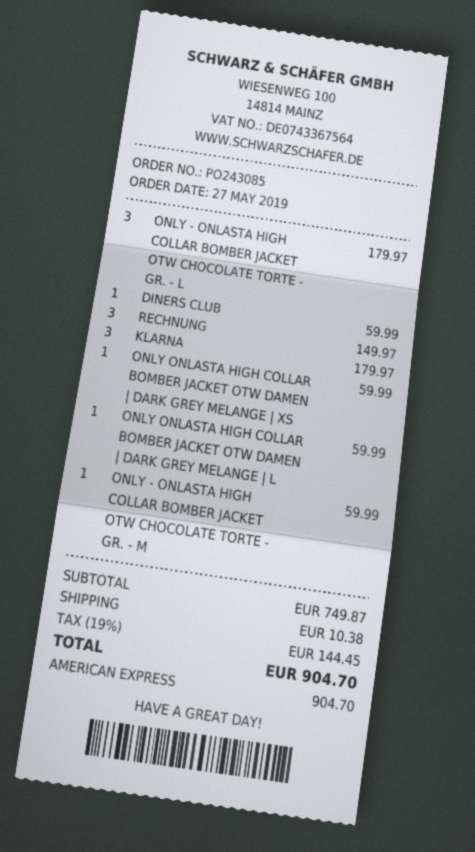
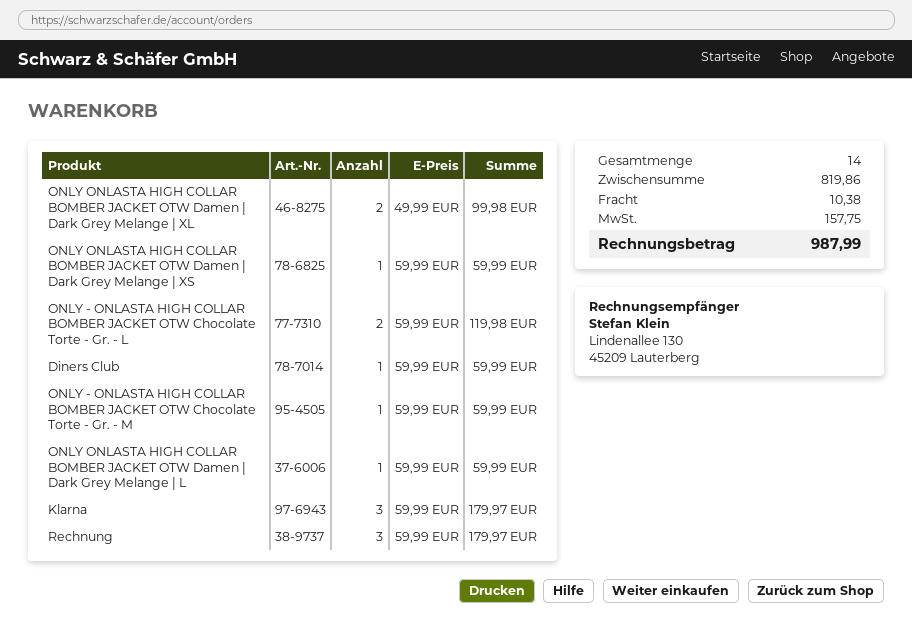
ONLY - ONLASTA HIGH COLLAR BOMBER JACKET OTW CHOCOLATE TORTE - GR. - L: 3 for 179.97 -> 2 for 119.98
RECHNUNG: 3 for 149.97 -> 3 for 179.97
ONLY ONLASTA HIGH COLLAR BOMBER JACKET OTW Damen | Dark Grey Melange | XL: none -> 2 for 99.98
subtotal: 749.87 -> 819.86
tax: 144.45 -> 157.75
total: 904.70 -> 987.99

